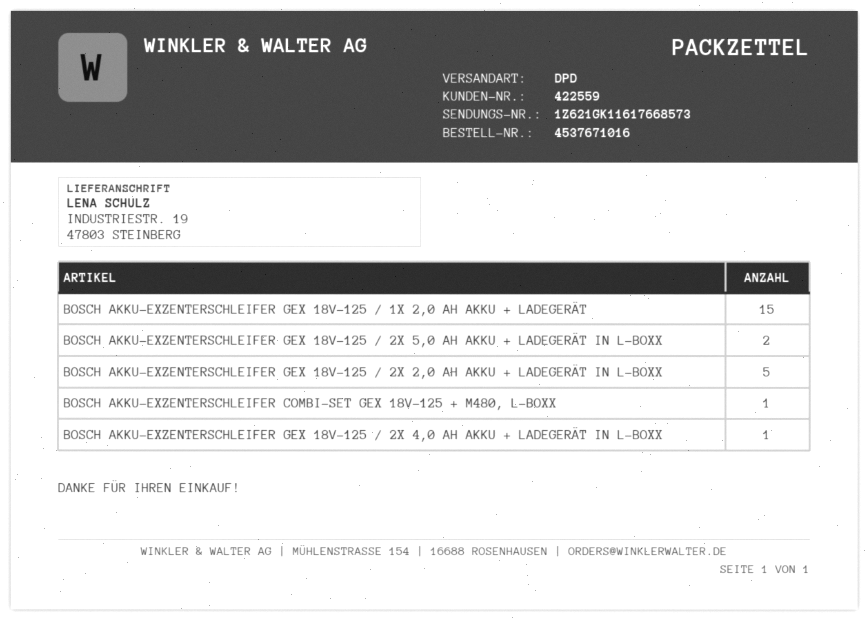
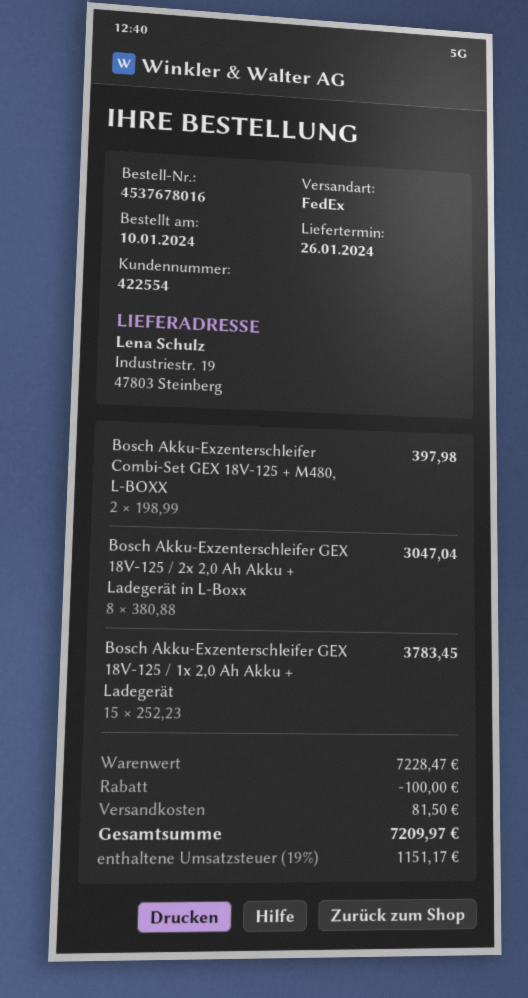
order number: 4537671016 -> 4537678016
customer number: 422559 -> 422554
shipping method: DPD -> FedEx
BOSCH AKKU-EXZENTERSCHLEIFER GEX 18V-125 / 2X 5,0 AH AKKU + LADEGERÄT IN L-BOXX: 2 -> none
BOSCH AKKU-EXZENTERSCHLEIFER GEX 18V-125 / 2X 2,0 AH AKKU + LADEGERÄT IN L-BOXX: 5 -> 8
BOSCH AKKU-EXZENTERSCHLEIFER COMBI-SET GEX 18V-125 + M480, L-BOXX: 1 -> 2
BOSCH AKKU-EXZENTERSCHLEIFER GEX 18V-125 / 2X 4,0 AH AKKU + LADEGERÄT IN L-BOXX: 1 -> none

